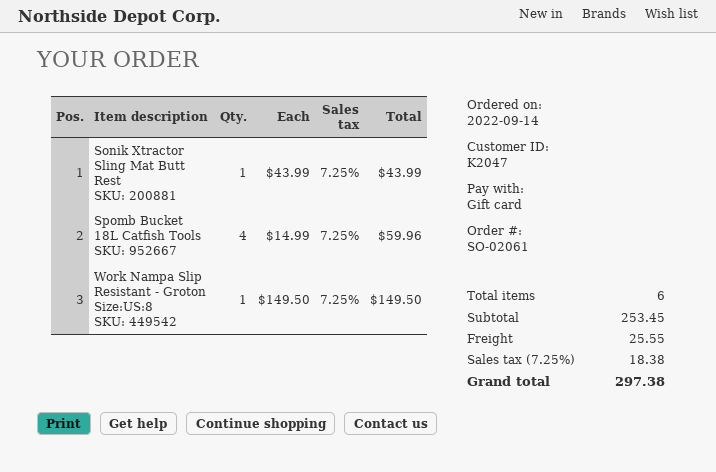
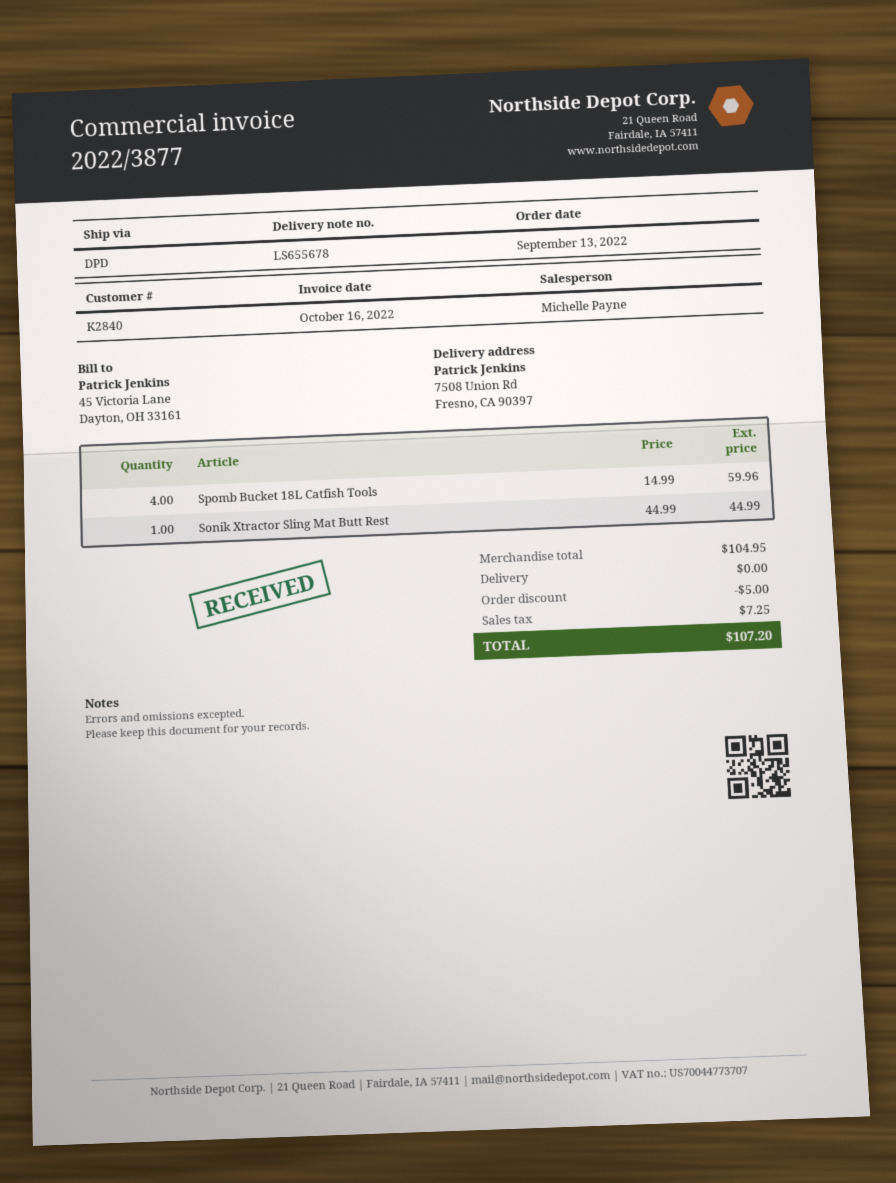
order date: 2022-09-14 -> 2022-09-13
customer number: K2047 -> K2840
Sonik Xtractor Sling Mat Butt Rest: 1 x 43.99 = 43.99 -> 1 x 44.99 = 44.99
Work Nampa Slip Resistant - Groton Size:US:8: 1 x 149.50 = 149.50 -> none
subtotal: 253.45 -> 104.95
discount: none -> 5.00
shipping: 25.55 -> 0.00
tax: 18.38 -> 7.25
total: 297.38 -> 107.20

